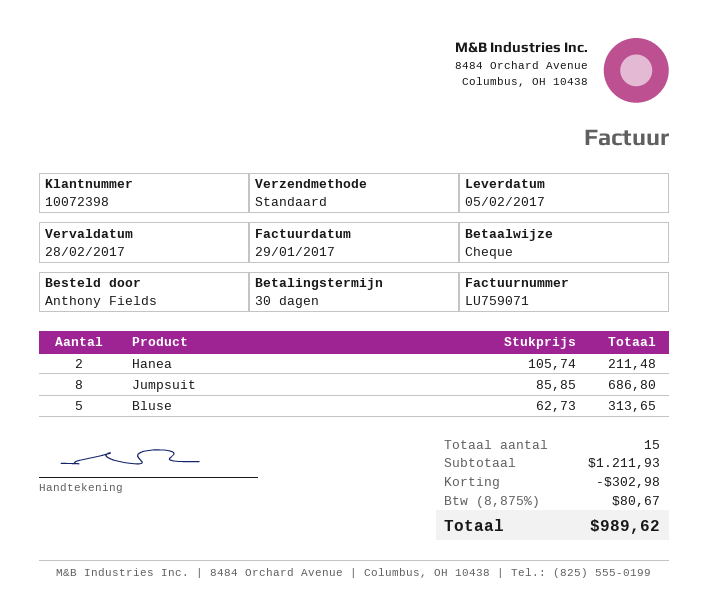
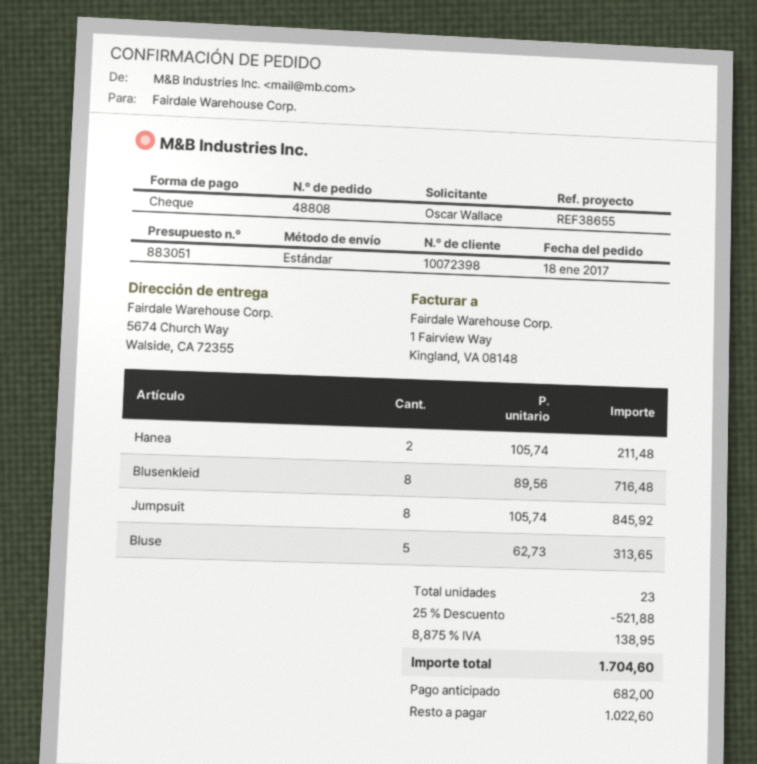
ordered by: Anthony Fields -> Oscar Wallace
Jumpsuit: 8 x 85.85 = 686.80 -> 8 x 105.74 = 845.92
Blusenkleid: none -> 8 x 89.56 = 716.48
total quantity: 15 -> 23
discount: 302.98 -> 521.88
tax: 8.875% = 80.67 -> 8.875% = 138.95
total: 989.62 -> 1704.60

